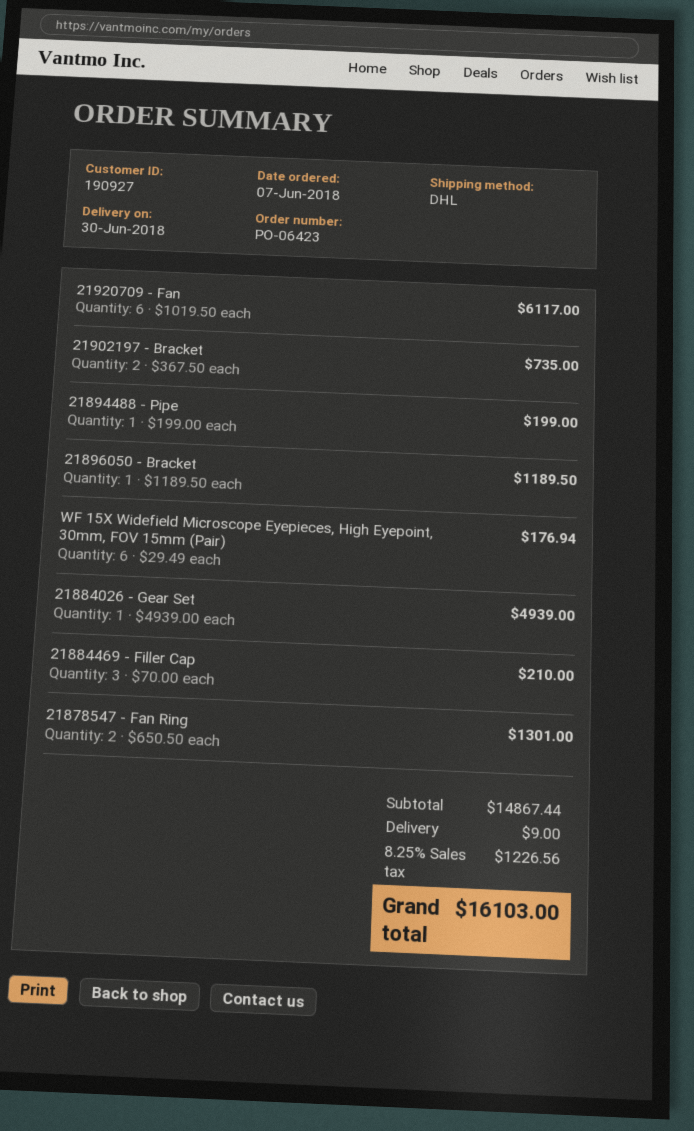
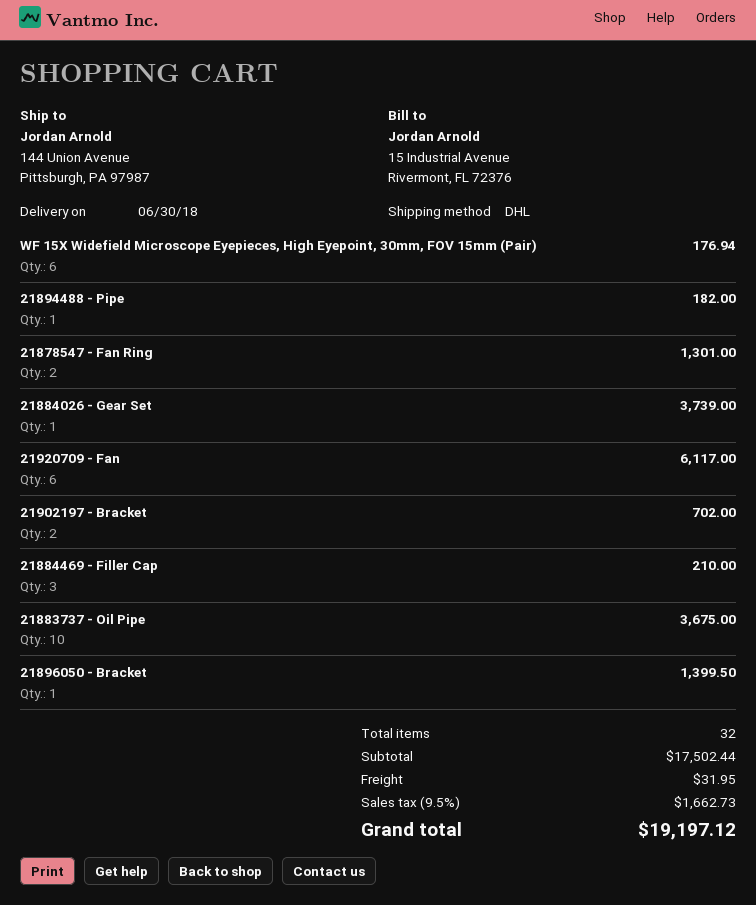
21902197 - Bracket: 2 for 735.00 -> 2 for 702.00
21894488 - Pipe: 1 for 199.00 -> 1 for 182.00
21896050 - Bracket: 1 for 1189.50 -> 1 for 1399.50
21884026 - Gear Set: 1 for 4939.00 -> 1 for 3739.00
21883737 - Oil Pipe: none -> 10 for 3675.00
subtotal: 14867.44 -> 17502.44
shipping: 9.00 -> 31.95
tax: 8.25% = 1226.56 -> 9.5% = 1662.73
total: 16103.00 -> 19197.12

